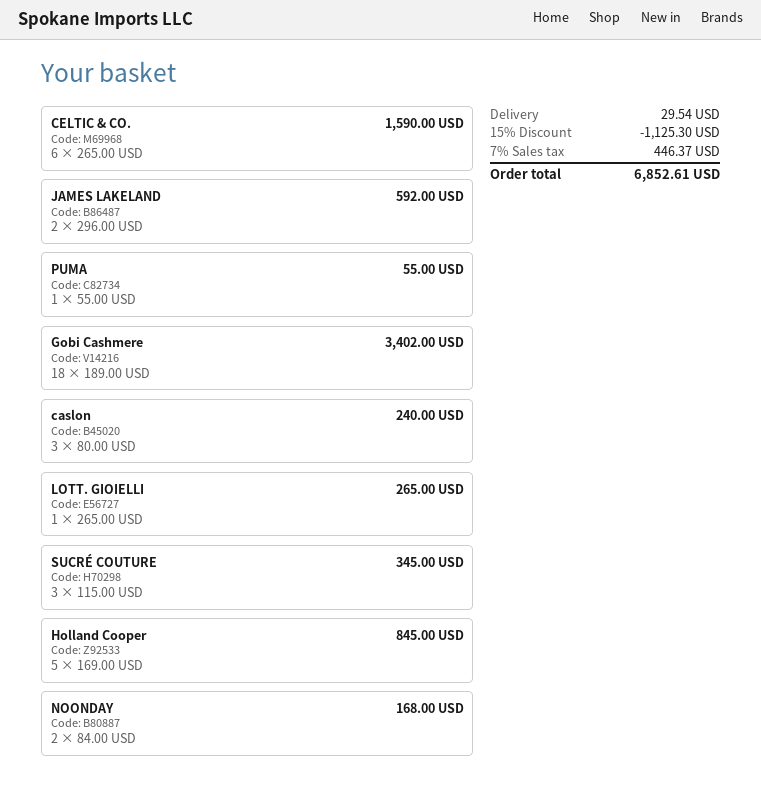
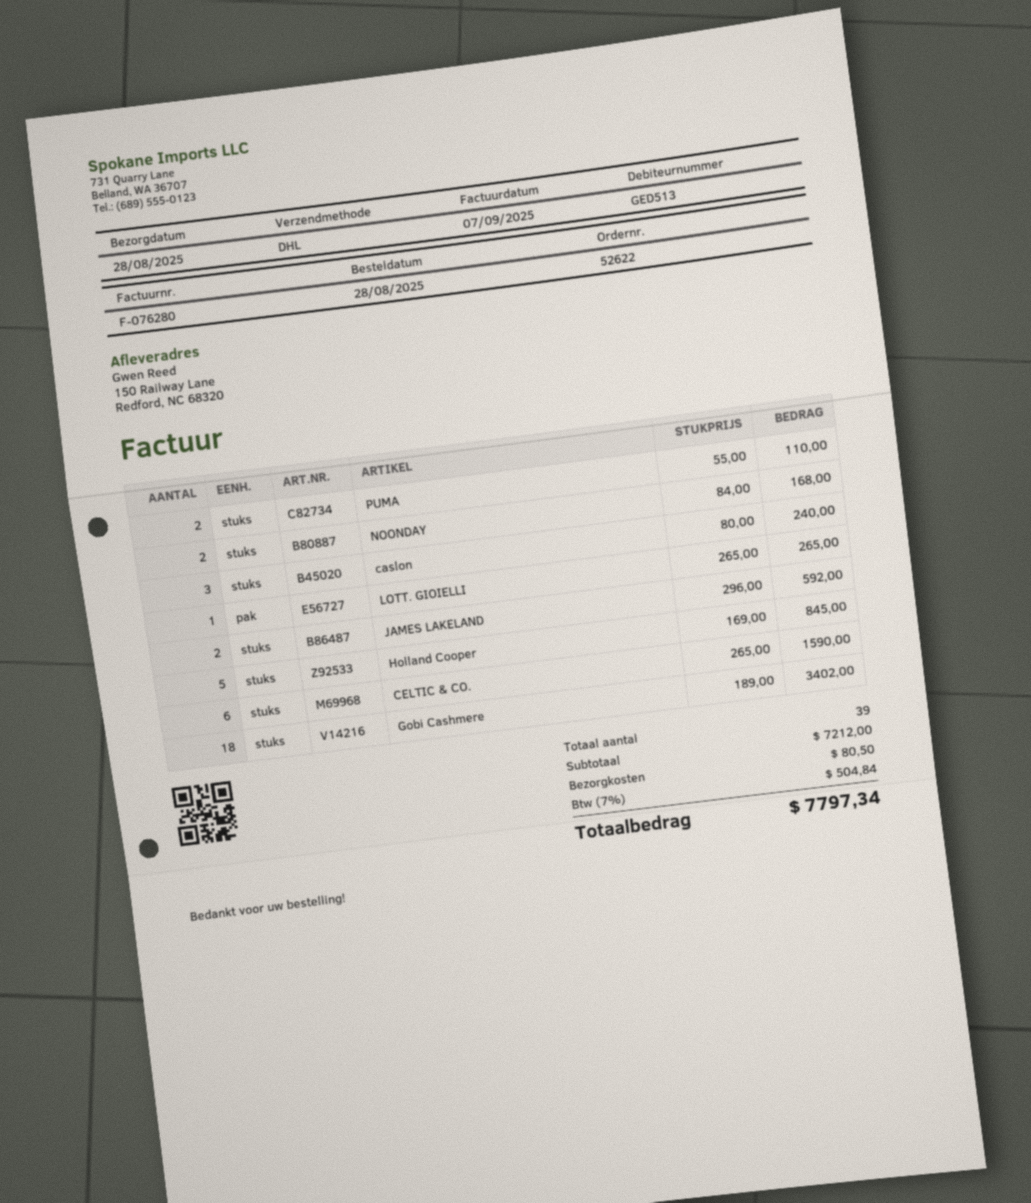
PUMA: 1 x 55.00 = 55.00 -> 2 x 55.00 = 110.00
SUCRÉ COUTURE: 3 x 115.00 = 345.00 -> none
discount: 15% = 1125.30 -> none
shipping: 29.54 -> 80.50
tax: 7% = 446.37 -> 7% = 504.84
total: 6852.61 -> 7797.34

